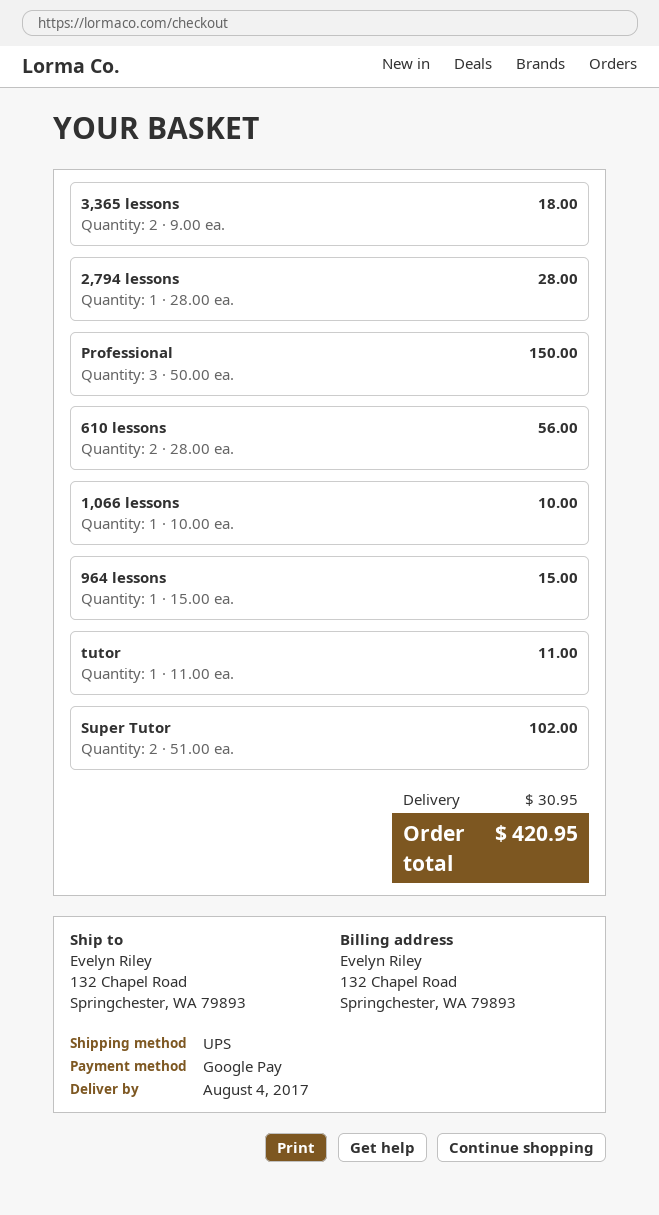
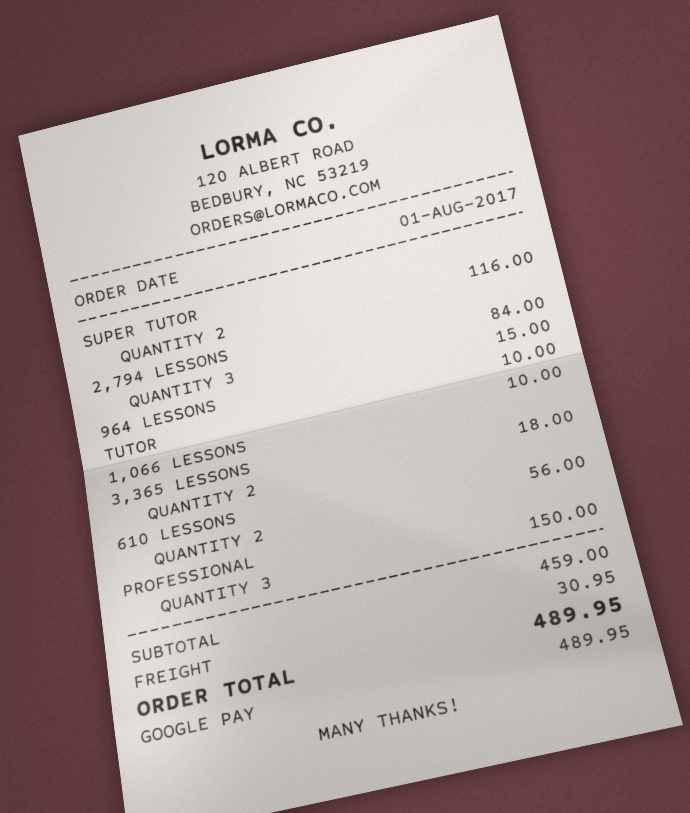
2,794 lessons: 1 for 28.00 -> 3 for 84.00
tutor: 1 for 11.00 -> 1 for 10.00
Super Tutor: 2 for 102.00 -> 2 for 116.00
total: 420.95 -> 489.95

